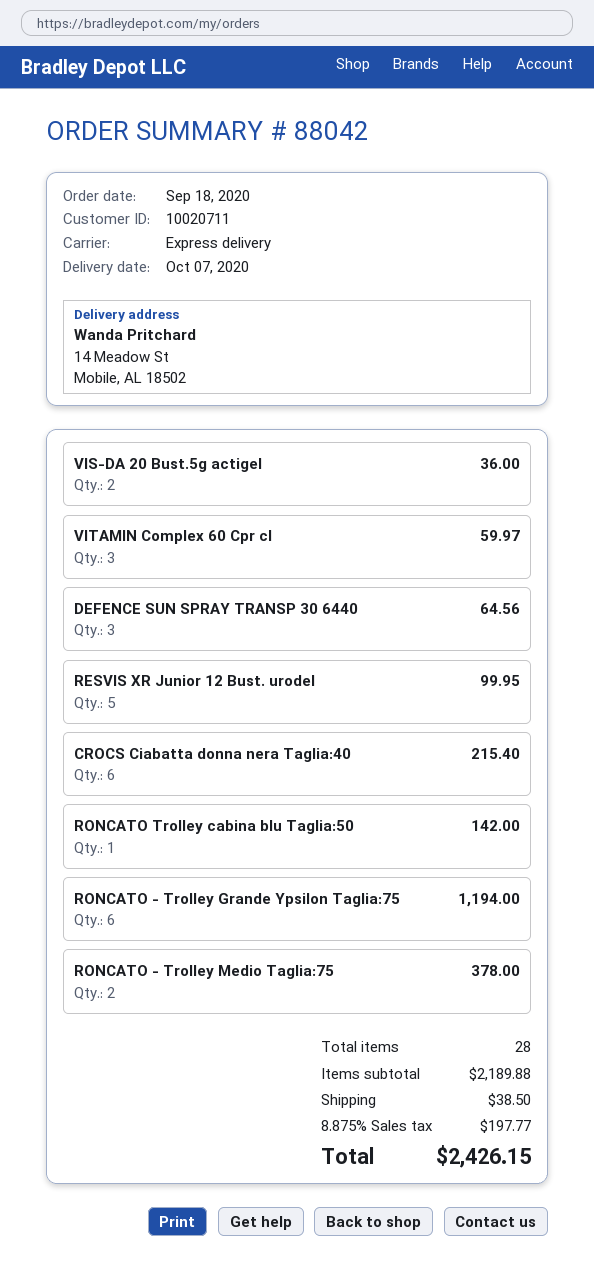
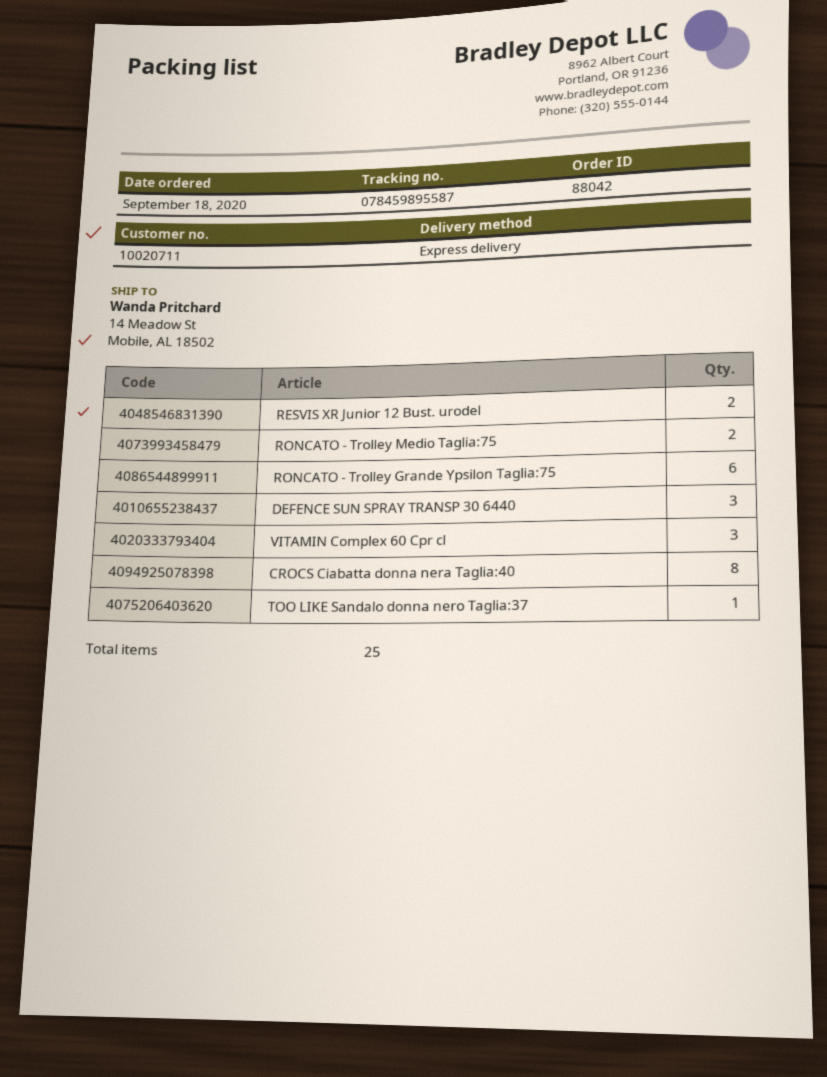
VIS-DA 20 Bust.5g actigel: 2 -> none
RESVIS XR Junior 12 Bust. urodel: 5 -> 2
CROCS Ciabatta donna nera Taglia:40: 6 -> 8
RONCATO Trolley cabina blu Taglia:50: 1 -> none
TOO LIKE Sandalo donna nero Taglia:37: none -> 1
total quantity: 28 -> 25

